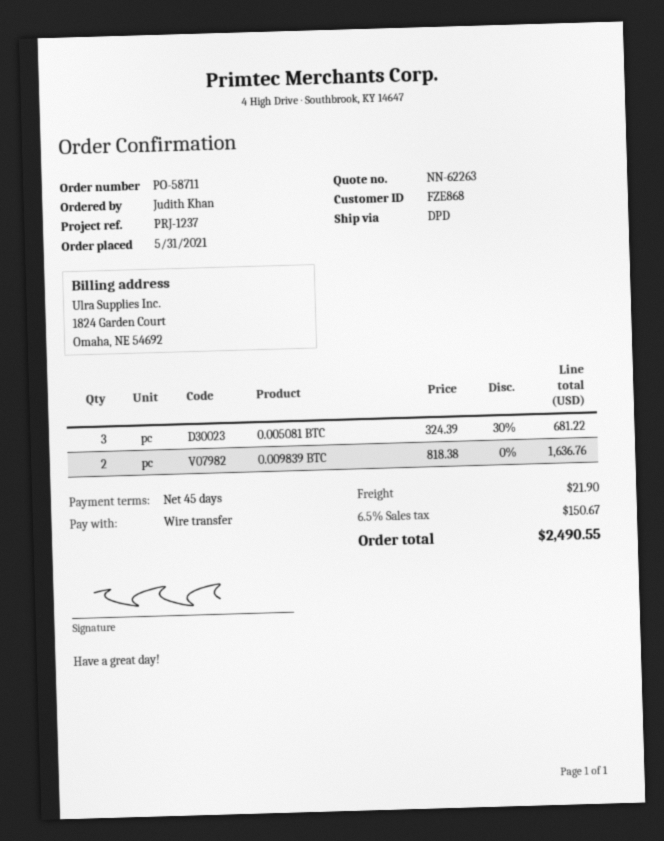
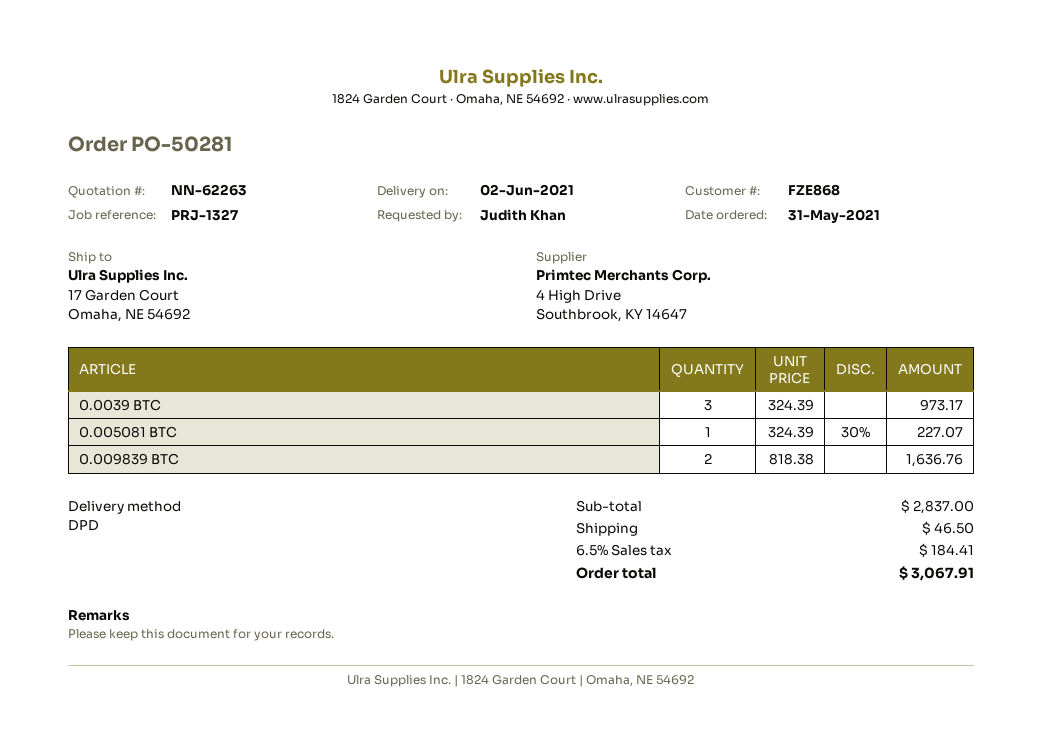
order number: PO-58711 -> PO-50281
reference: PRJ-1237 -> PRJ-1327
0.005081 BTC: 3 x 324.39 - 30% = 681.22 -> 1 x 324.39 - 30% = 227.07
0.0039 BTC: none -> 3 x 324.39 = 973.17
shipping: 21.90 -> 46.50
tax: 6.5% = 150.67 -> 6.5% = 184.41
total: 2490.55 -> 3067.91

